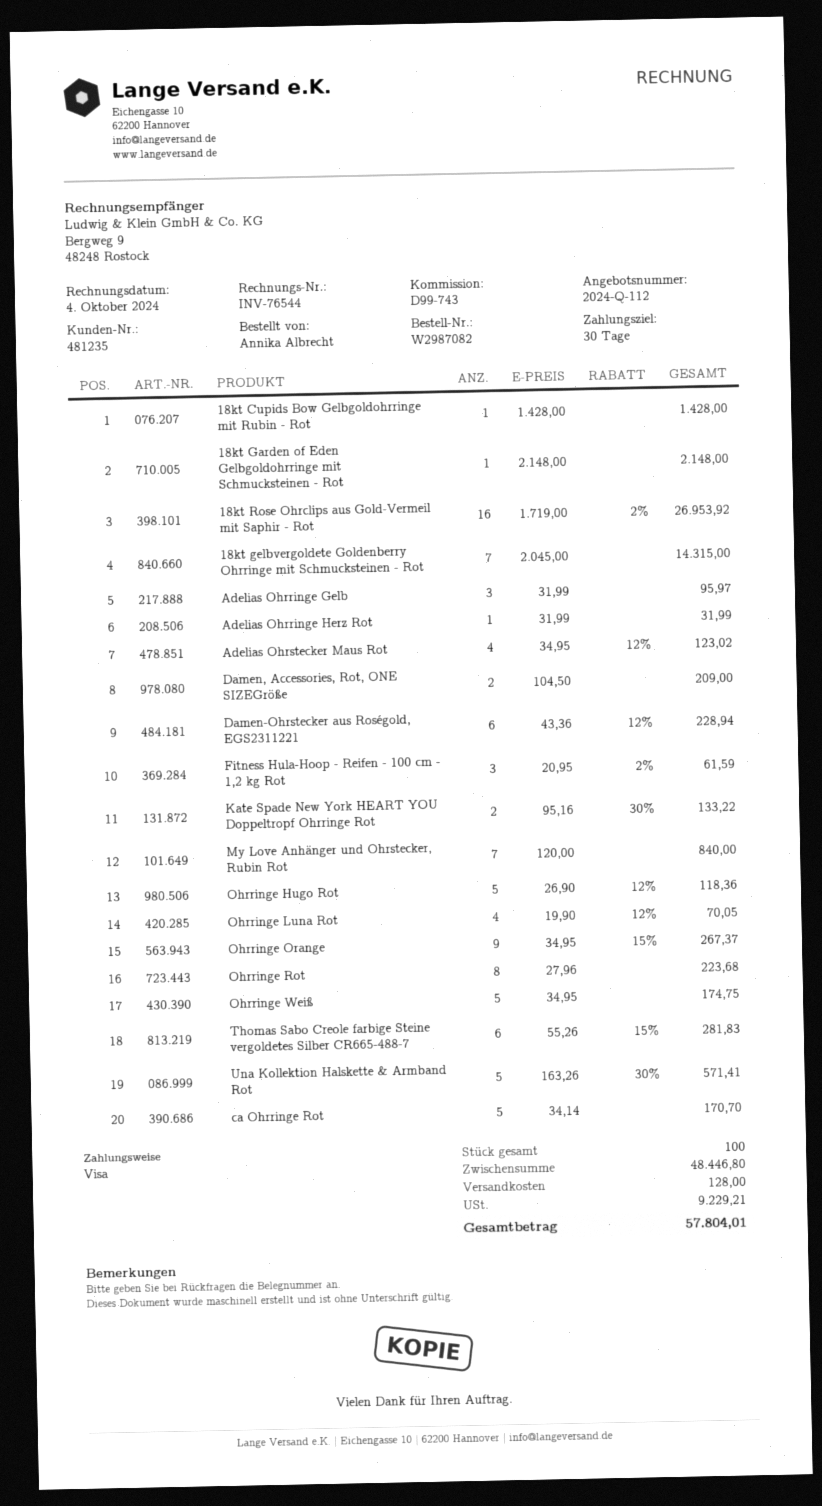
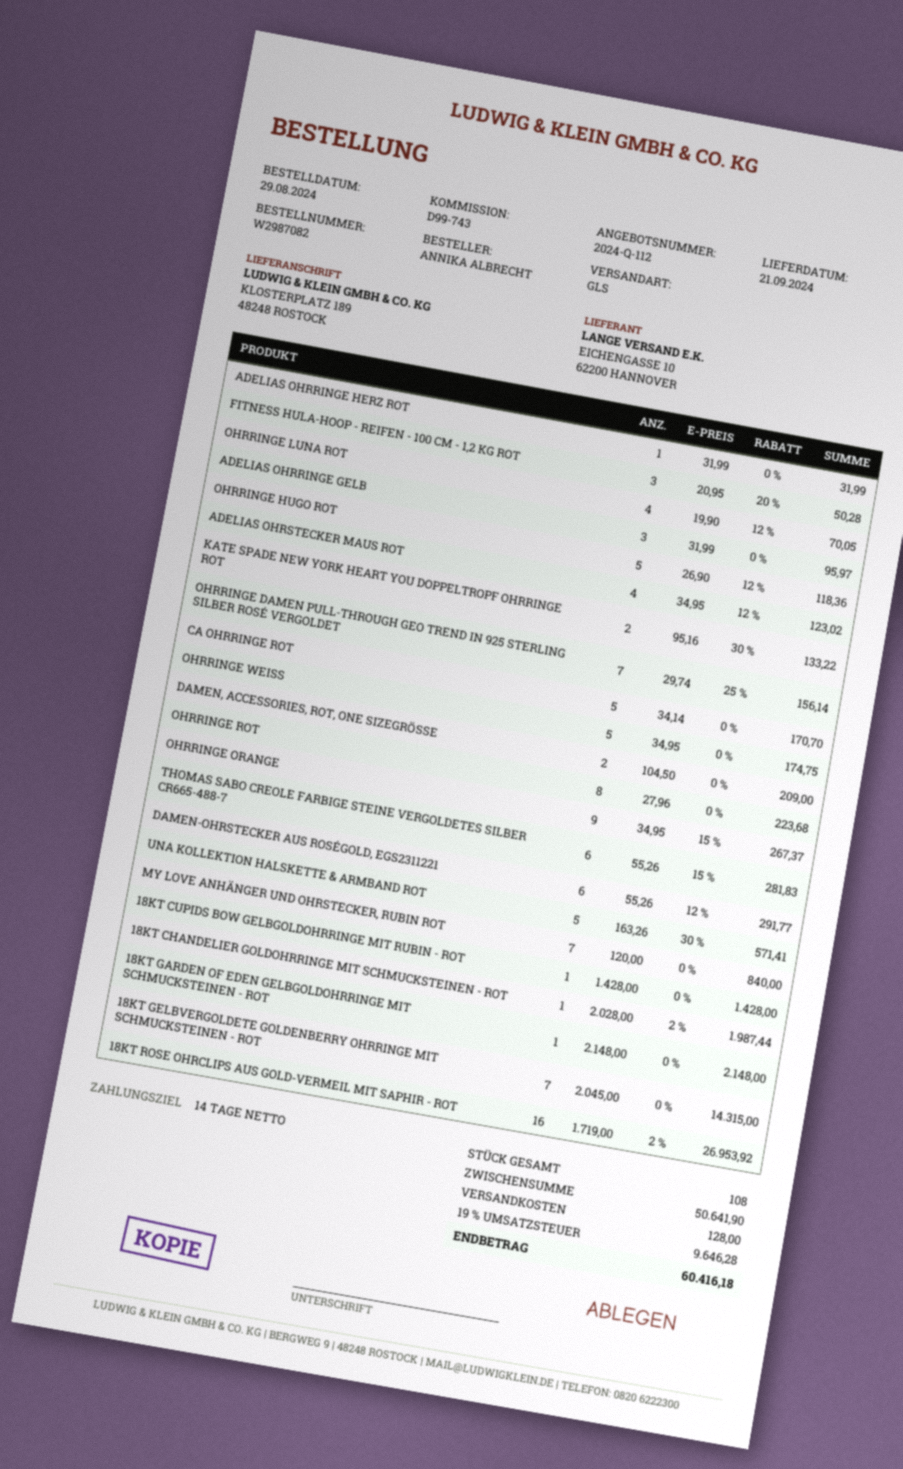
payment terms: 30 days -> 14 days
Damen-Ohrstecker aus Roségold, EGS2311221: 6 x 43.36 - 12% = 228.94 -> 6 x 55.26 - 12% = 291.77
Fitness Hula-Hoop - Reifen - 100 cm - 1,2 kg Rot: 3 x 20.95 - 2% = 61.59 -> 3 x 20.95 - 20% = 50.28
OHRRINGE DAMEN PULL-THROUGH GEO TREND IN 925 STERLING SILBER ROSÉ VERGOLDET: none -> 7 x 29.74 - 25% = 156.14
18KT CHANDELIER GOLDOHRRINGE MIT SCHMUCKSTEINEN - ROT: none -> 1 x 2028.00 - 2% = 1987.44
total quantity: 100 -> 108
subtotal: 48446.80 -> 50641.90
tax: 9229.21 -> 9646.28
total: 57804.01 -> 60416.18

